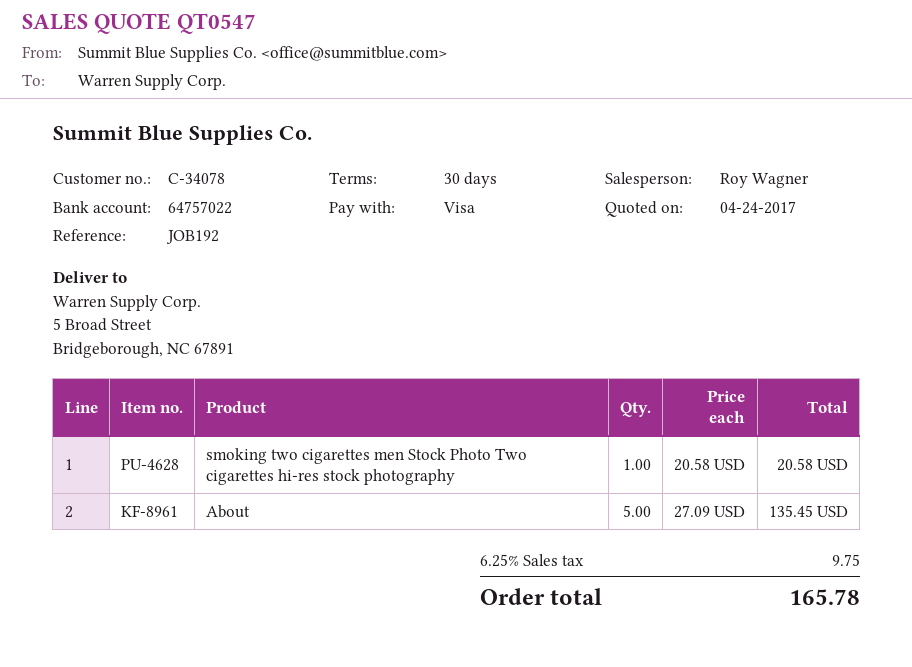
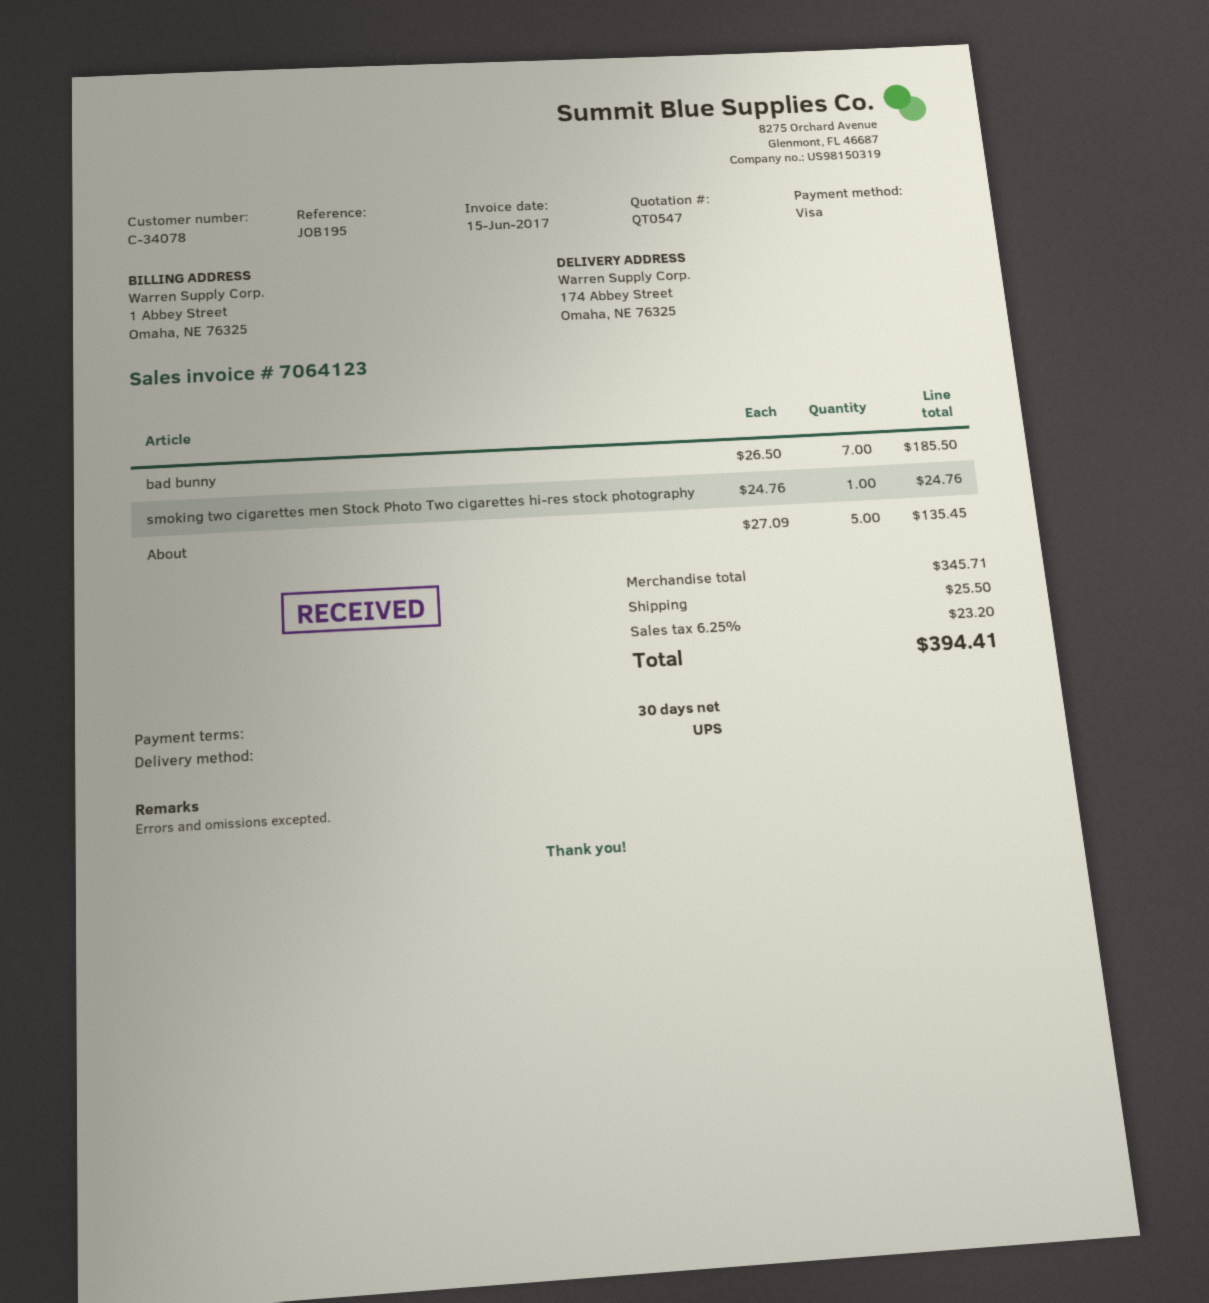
reference: JOB192 -> JOB195
ship to: 5 Broad Street, Bridgeborough, NC 67891 -> 174 Abbey Street, Omaha, NE 76325
smoking two cigarettes men Stock Photo Two cigarettes hi-res stock photography: 1 x 20.58 = 20.58 -> 1 x 24.76 = 24.76
bad bunny: none -> 7 x 26.50 = 185.50
shipping: none -> 25.50
tax: 6.25% = 9.75 -> 6.25% = 23.20
total: 165.78 -> 394.41

